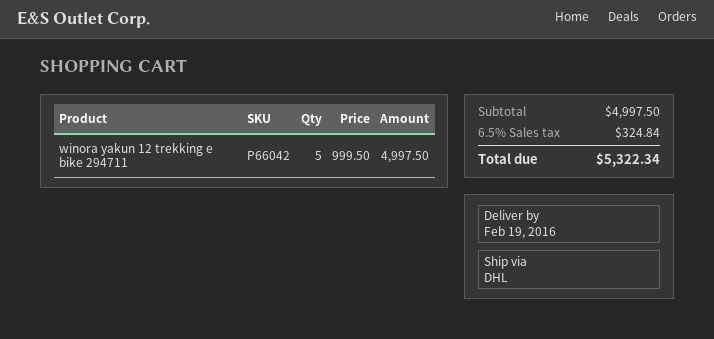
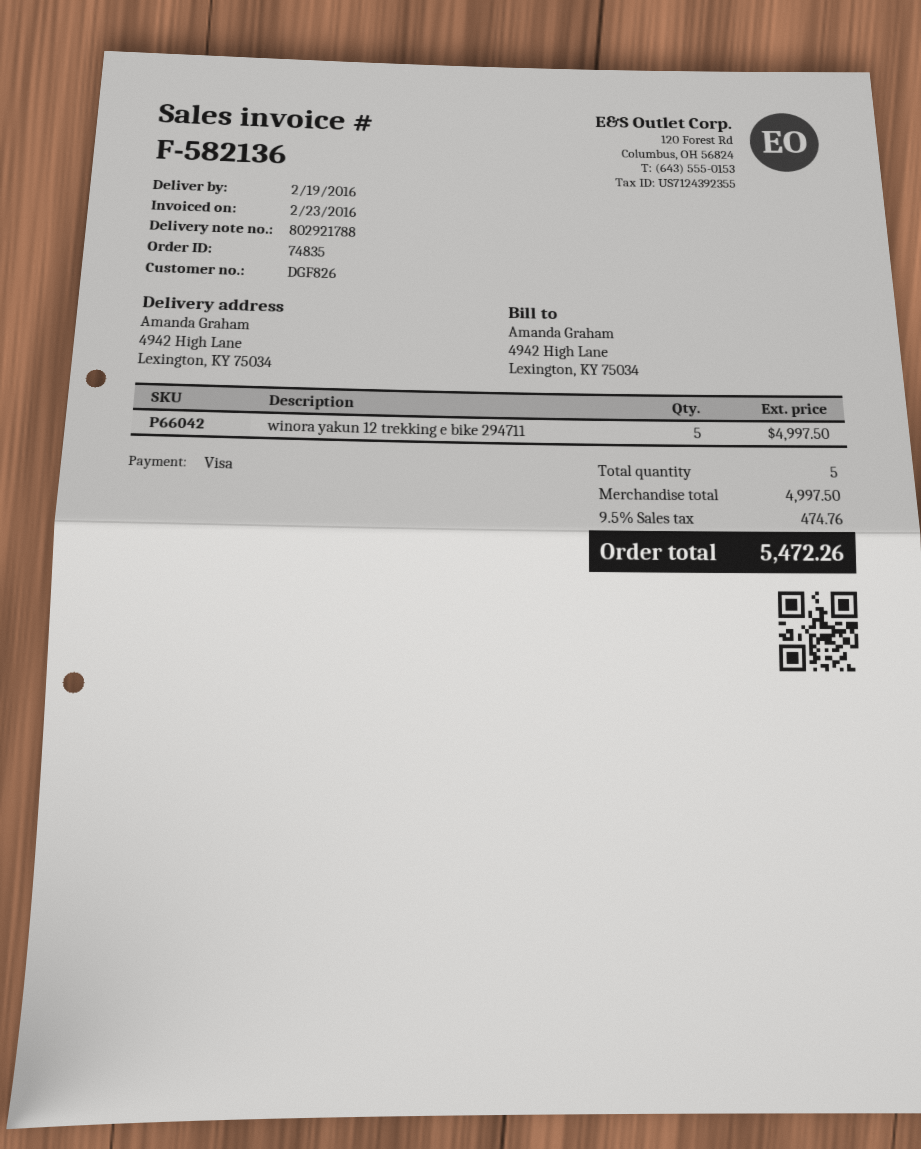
tax: 6.5% = 324.84 -> 9.5% = 474.76
total: 5322.34 -> 5472.26

